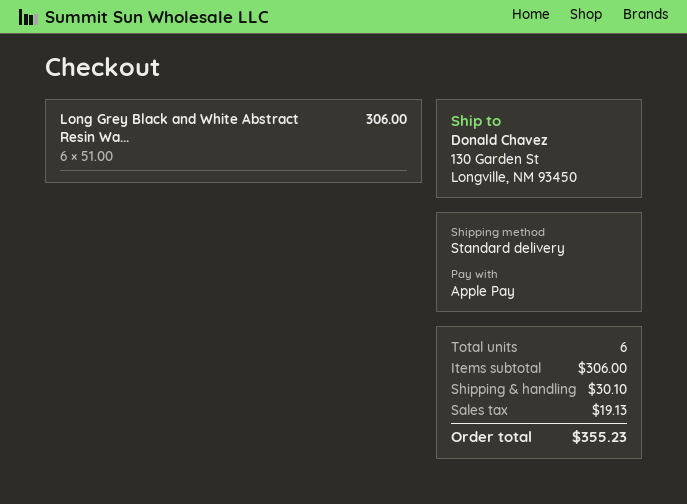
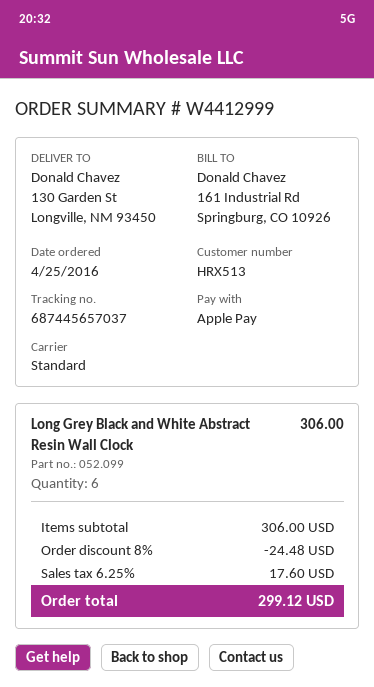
discount: none -> 8% = 24.48
shipping: 30.10 -> none
tax: 19.13 -> 17.60
total: 355.23 -> 299.12

